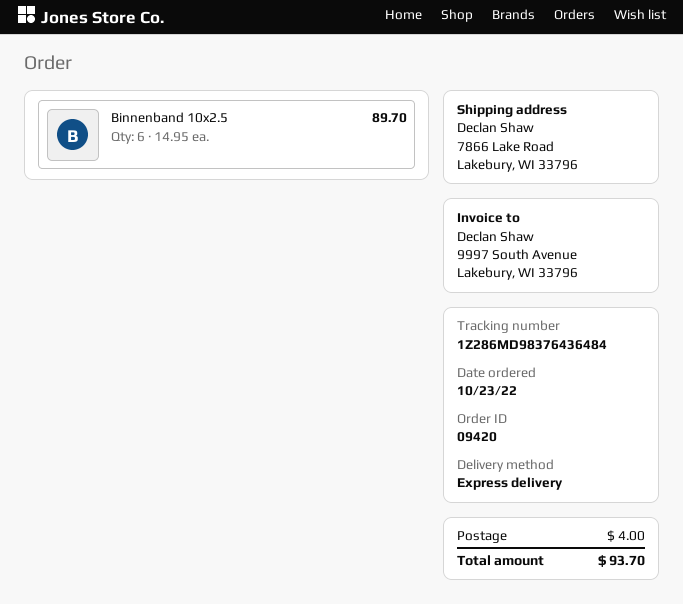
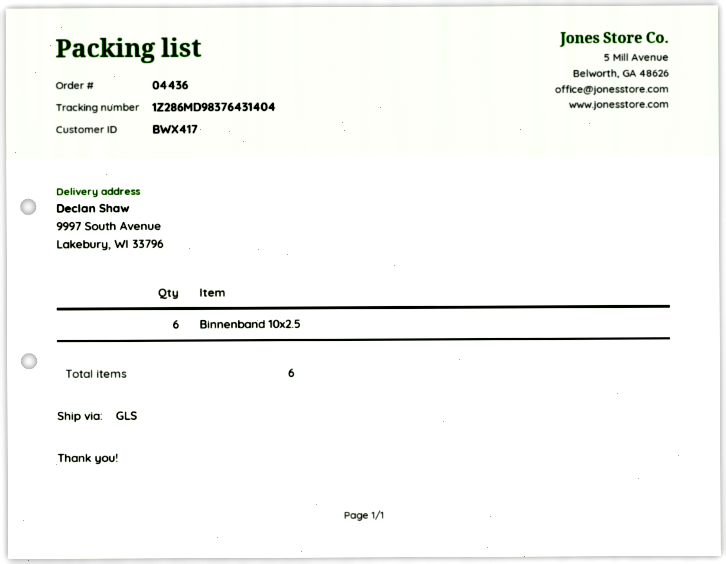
order number: 09420 -> 04436
shipping method: express -> GLS
tracking number: 1Z286MD98376436484 -> 1Z286MD98376431404
ship to: 7866 Lake Road, Lakebury, WI 33796 -> 9997 South Avenue, Lakebury, WI 33796

